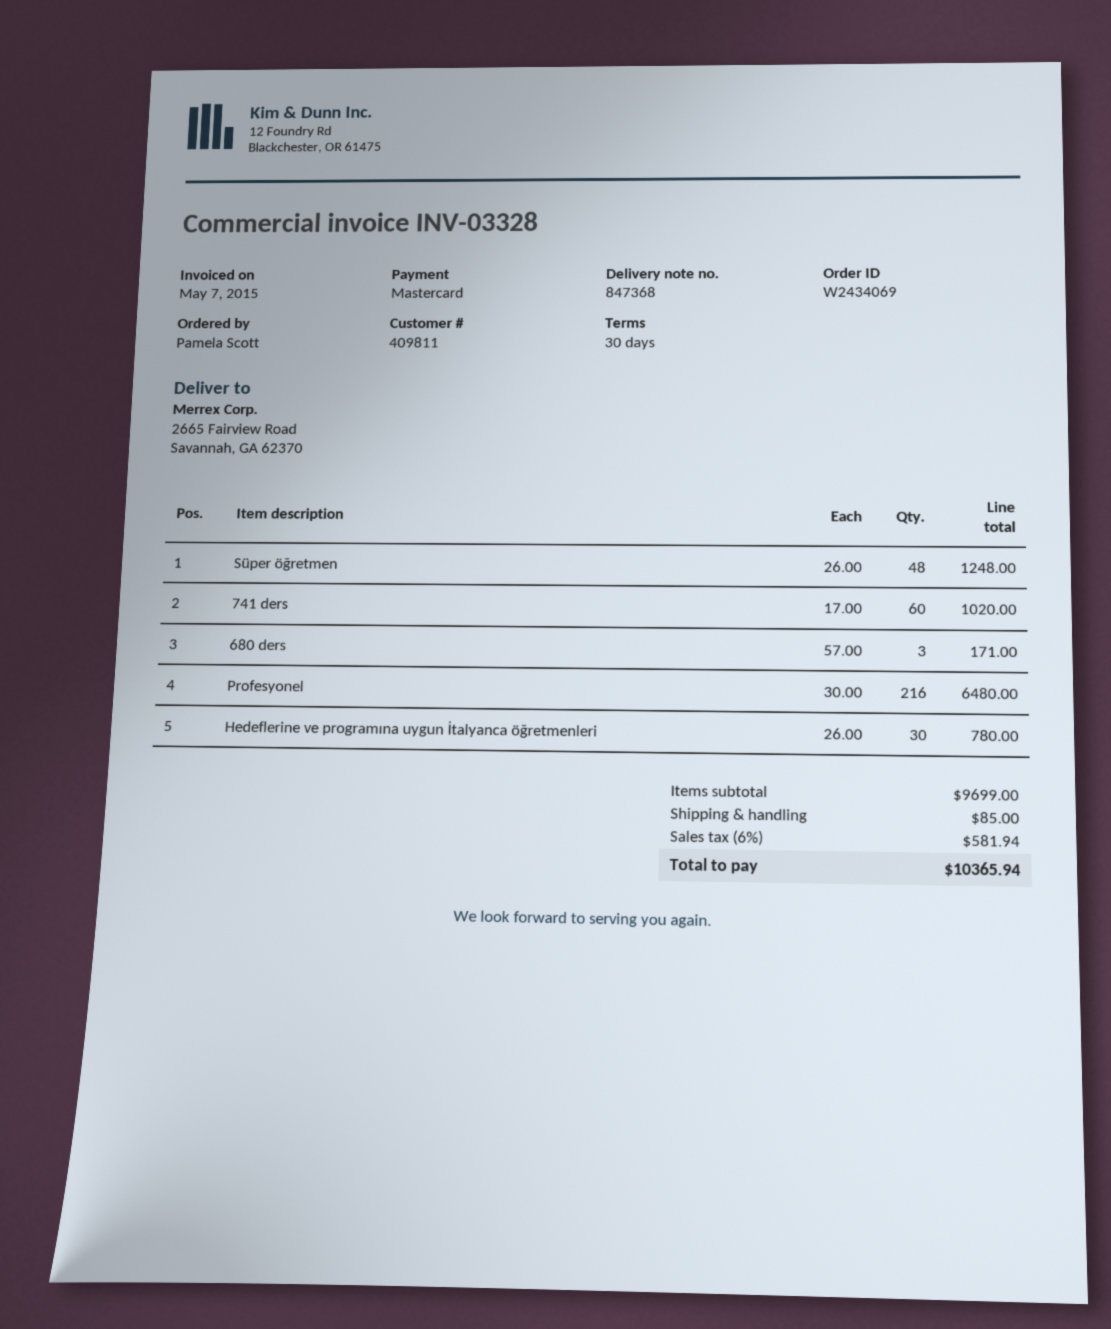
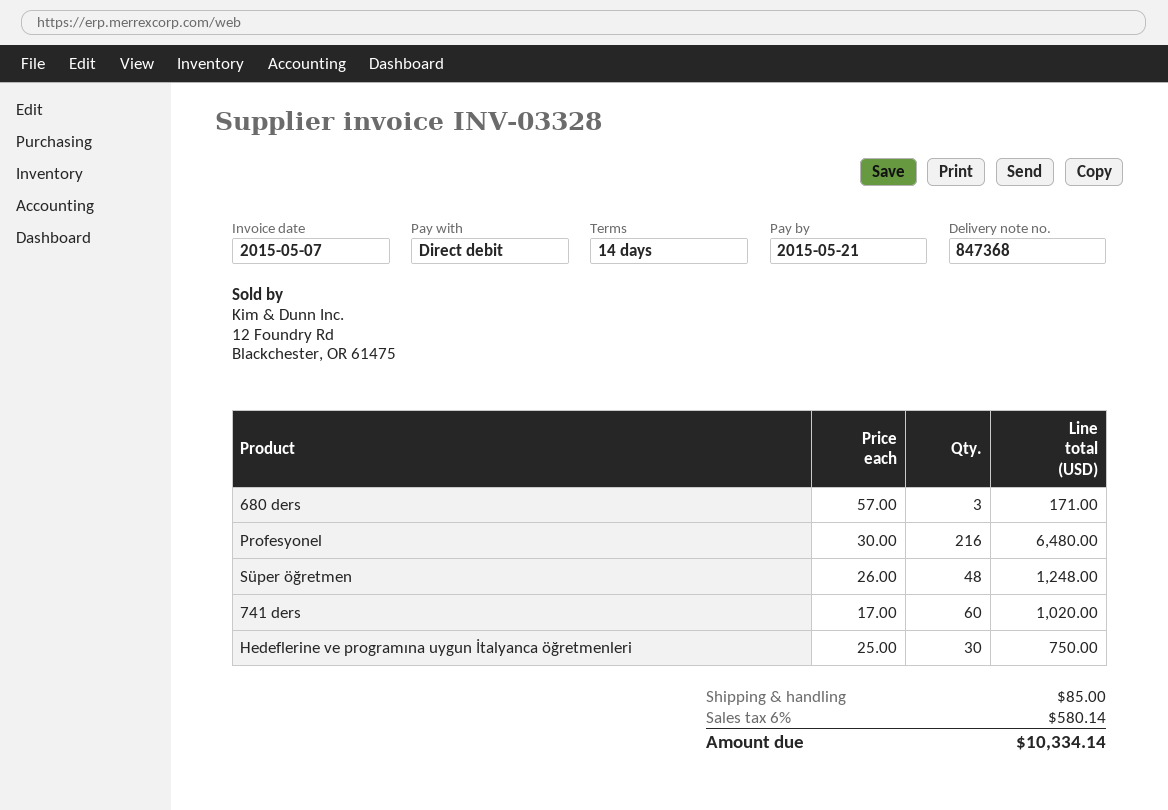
payment terms: 30 days -> 14 days
payment method: Mastercard -> direct debit
Hedeflerine ve programına uygun İtalyanca öğretmenleri: 30 x 26.00 = 780.00 -> 30 x 25.00 = 750.00
tax: 6% = 581.94 -> 6% = 580.14
total: 10365.94 -> 10334.14

